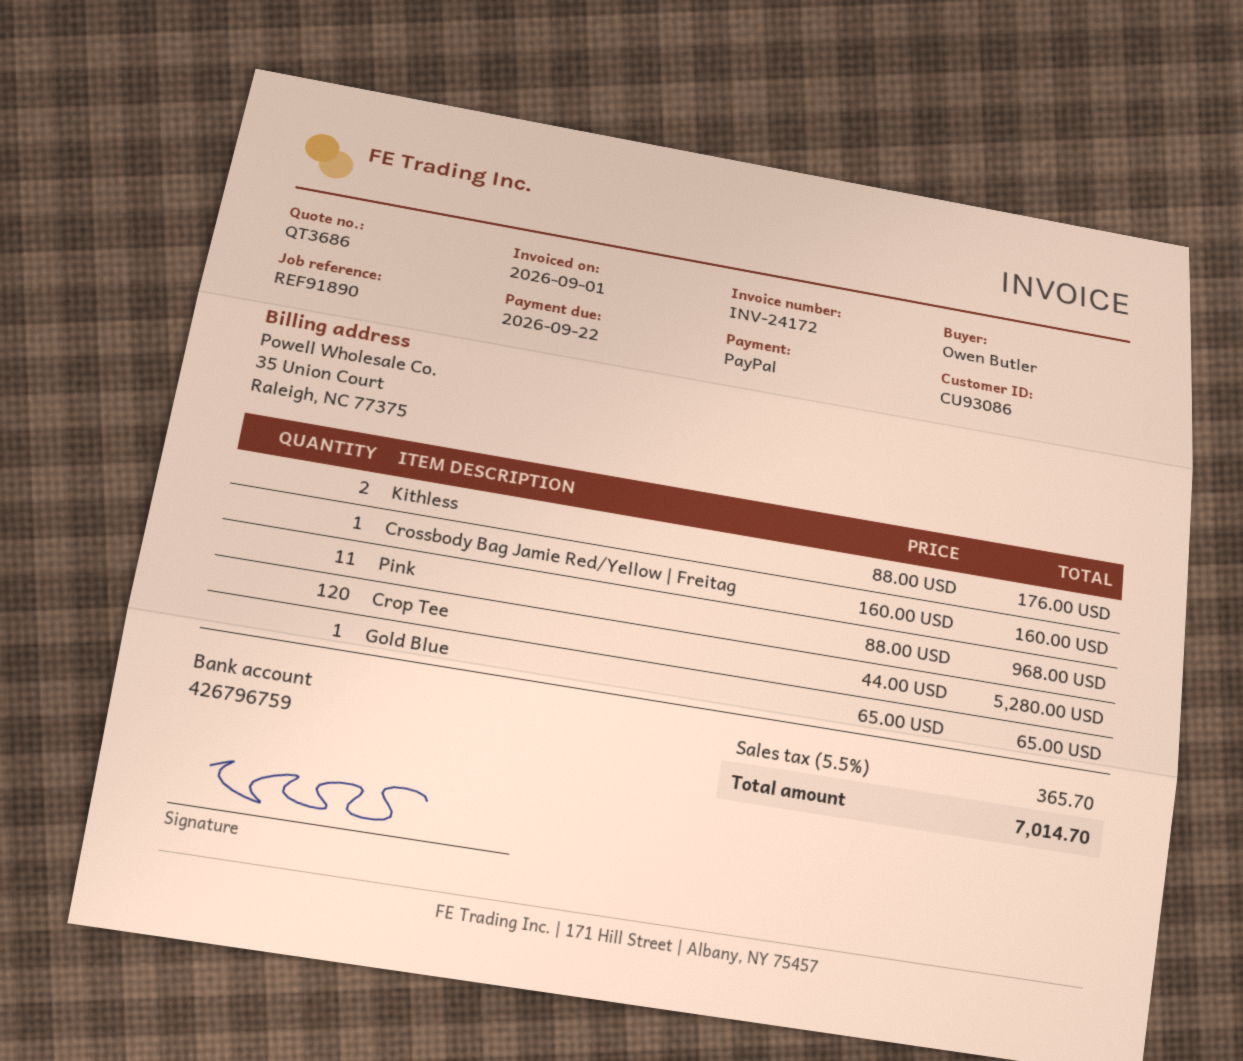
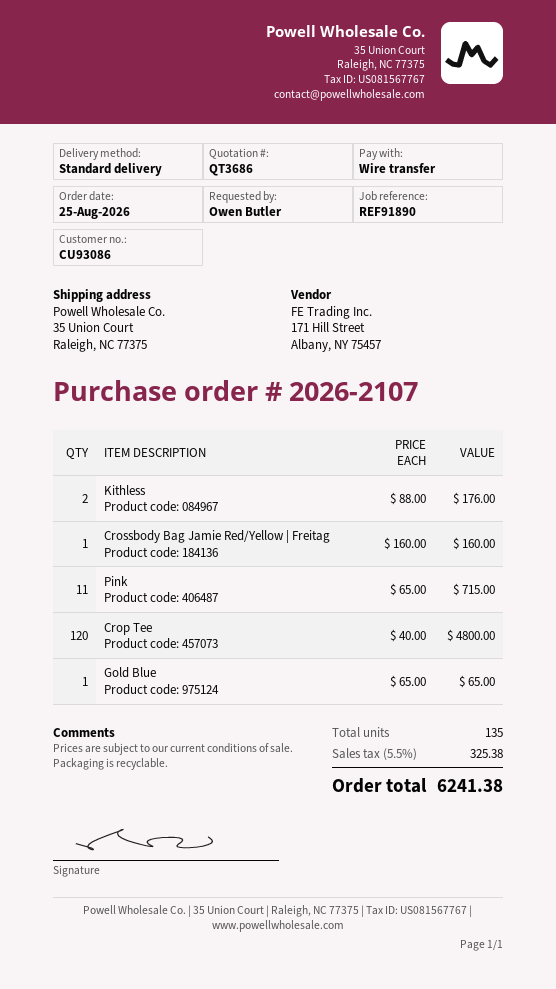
payment method: PayPal -> bank transfer
Pink: 11 x 88.00 = 968.00 -> 11 x 65.00 = 715.00
Crop Tee: 120 x 44.00 = 5280.00 -> 120 x 40.00 = 4800.00
tax: 5.5% = 365.70 -> 5.5% = 325.38
total: 7014.70 -> 6241.38

